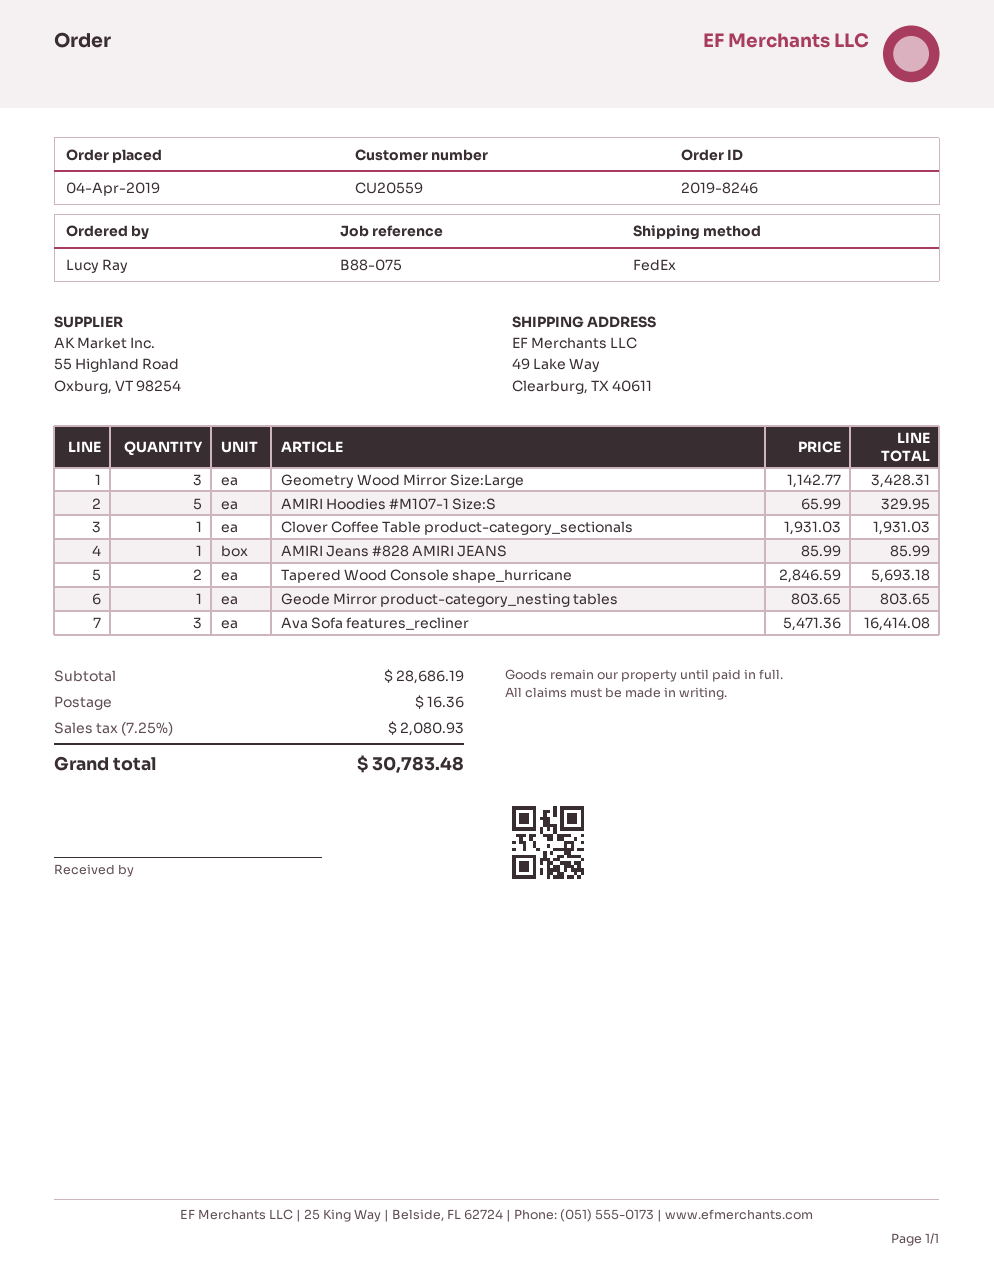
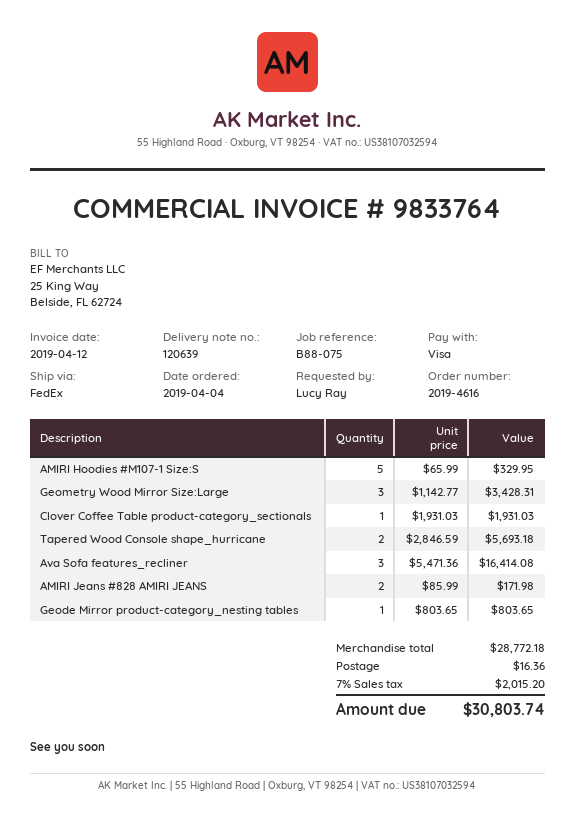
order number: 2019-8246 -> 2019-4616
AMIRI Jeans #828 AMIRI JEANS: 1 x 85.99 = 85.99 -> 2 x 85.99 = 171.98
subtotal: 28686.19 -> 28772.18
tax: 7.25% = 2080.93 -> 7% = 2015.20
total: 30783.48 -> 30803.74

